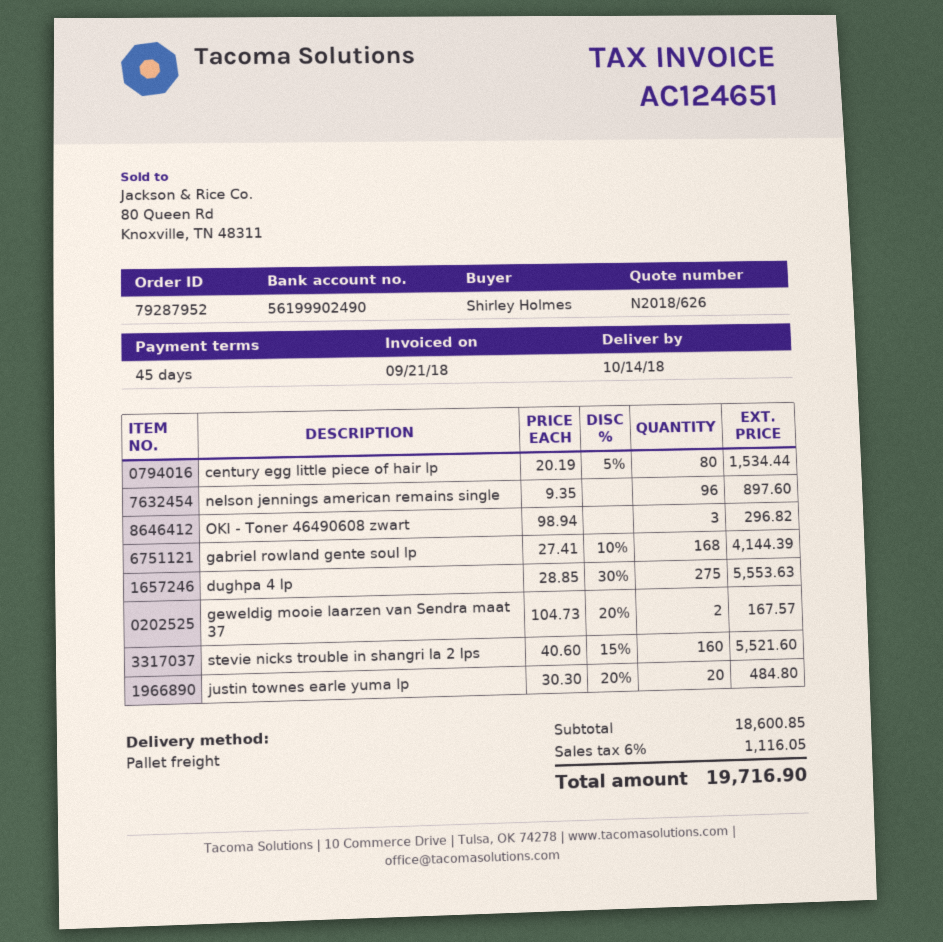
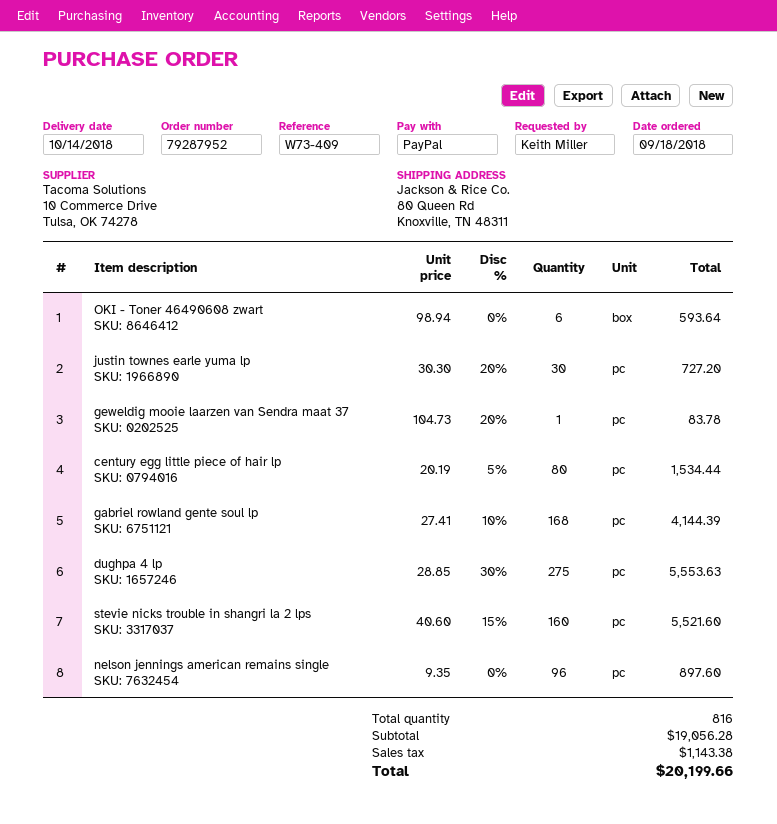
ordered by: Shirley Holmes -> Keith Miller
OKI - Toner 46490608 zwart: 3 x 98.94 = 296.82 -> 6 x 98.94 = 593.64
geweldig mooie laarzen van Sendra maat 37: 2 x 104.73 - 20% = 167.57 -> 1 x 104.73 - 20% = 83.78
justin townes earle yuma lp: 20 x 30.30 - 20% = 484.80 -> 30 x 30.30 - 20% = 727.20
subtotal: 18600.85 -> 19056.28
tax: 1116.05 -> 1143.38
total: 19716.90 -> 20199.66

